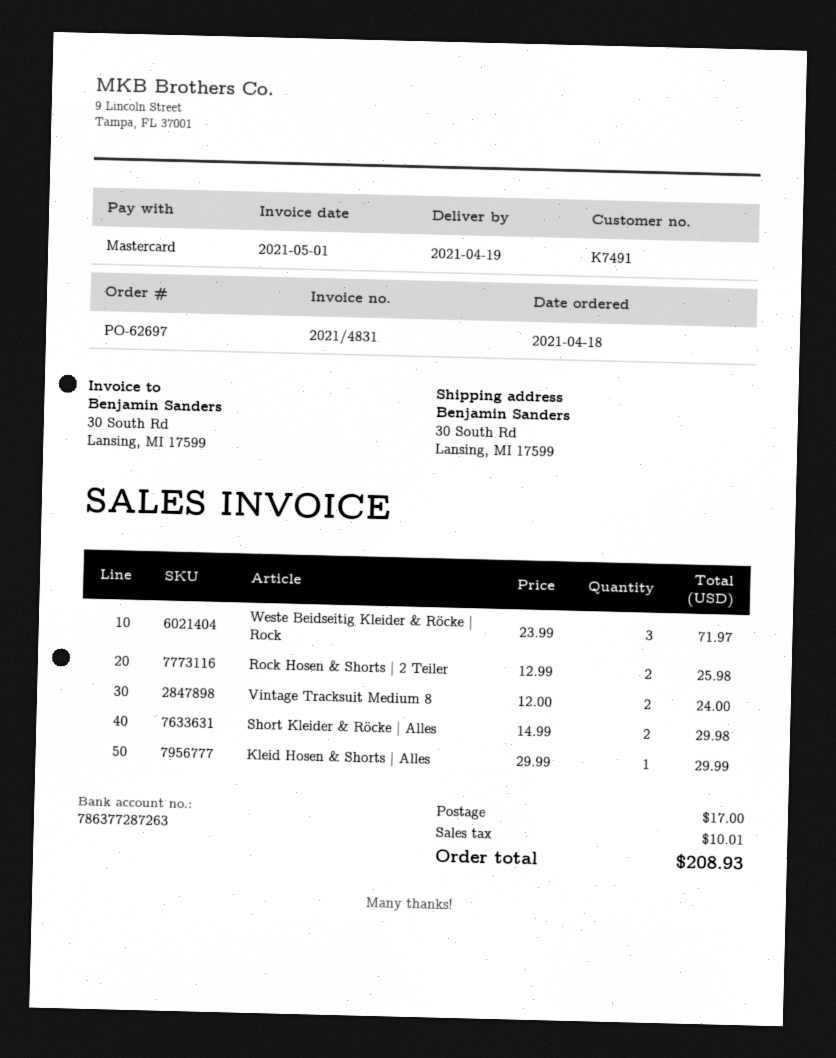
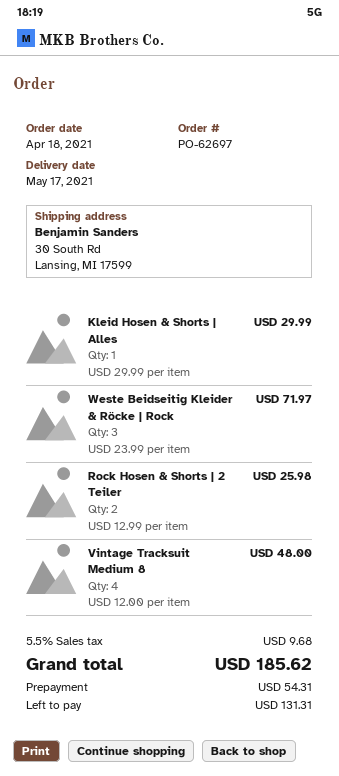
delivery date: 2021-04-19 -> 2021-05-17
Vintage Tracksuit Medium 8: 2 x 12.00 = 24.00 -> 4 x 12.00 = 48.00
Short Kleider & Röcke | Alles: 2 x 14.99 = 29.98 -> none
shipping: 17.00 -> none
tax: 10.01 -> 9.68
total: 208.93 -> 185.62

